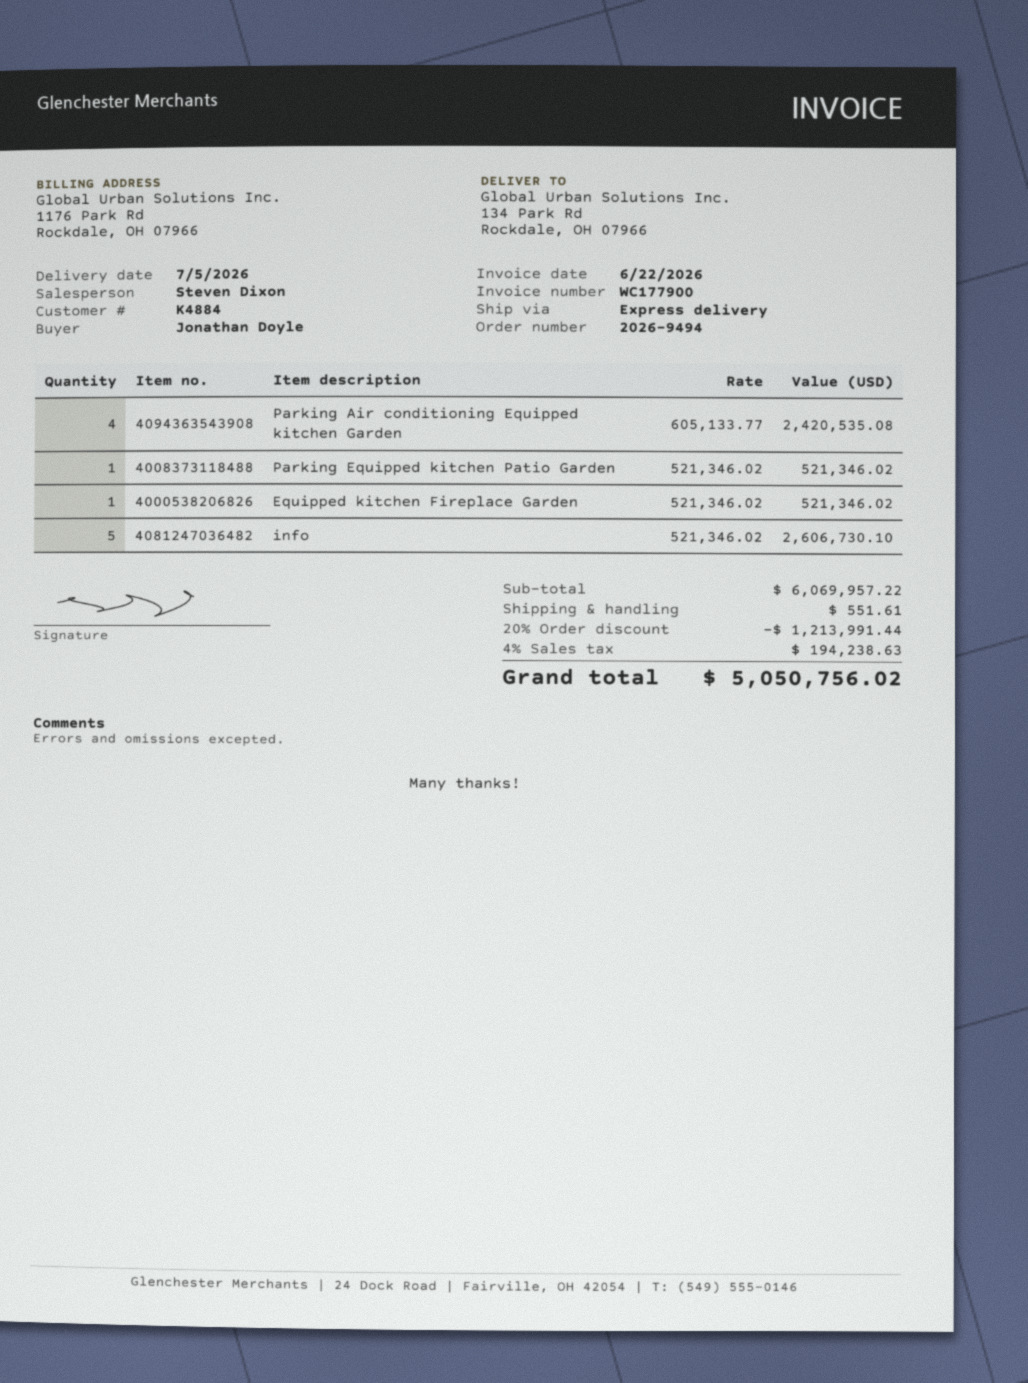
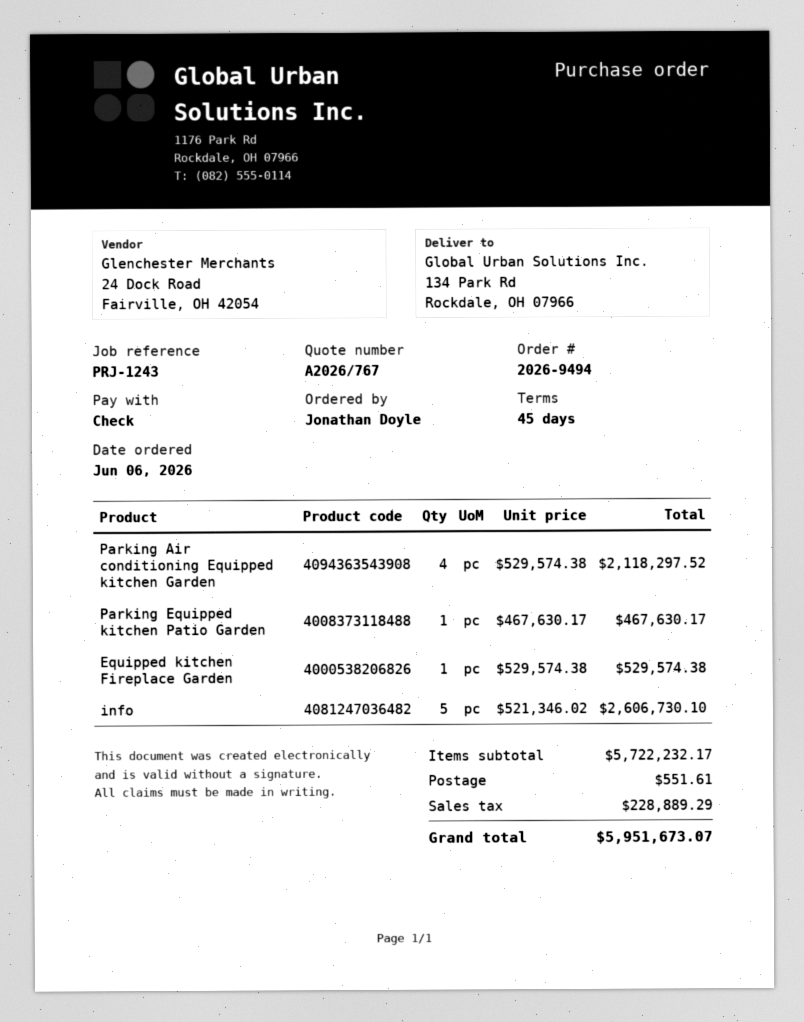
Parking Air conditioning Equipped kitchen Garden: 4 x 605133.77 = 2420535.08 -> 4 x 529574.38 = 2118297.52
Parking Equipped kitchen Patio Garden: 1 x 521346.02 = 521346.02 -> 1 x 467630.17 = 467630.17
Equipped kitchen Fireplace Garden: 1 x 521346.02 = 521346.02 -> 1 x 529574.38 = 529574.38
subtotal: 6069957.22 -> 5722232.17
discount: 20% = 1213991.44 -> none
tax: 194238.63 -> 228889.29
total: 5050756.02 -> 5951673.07

